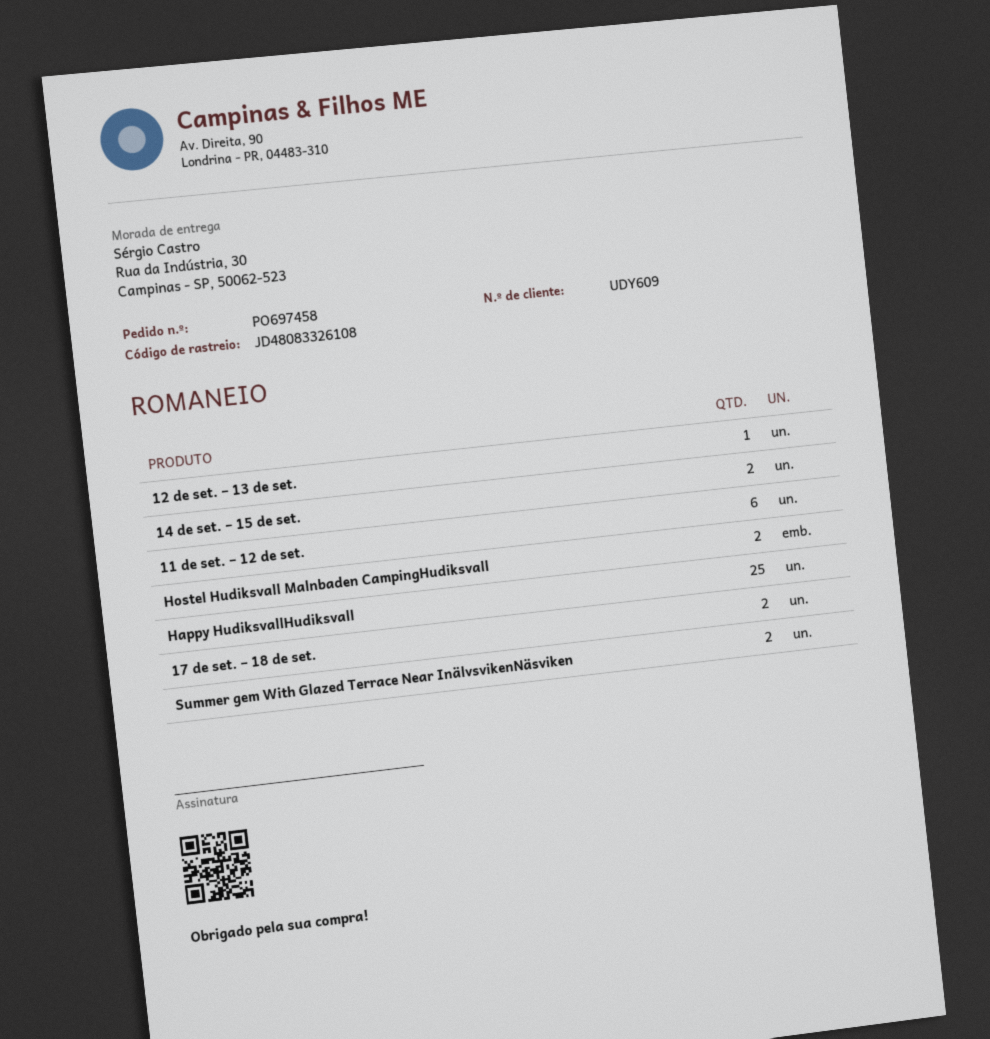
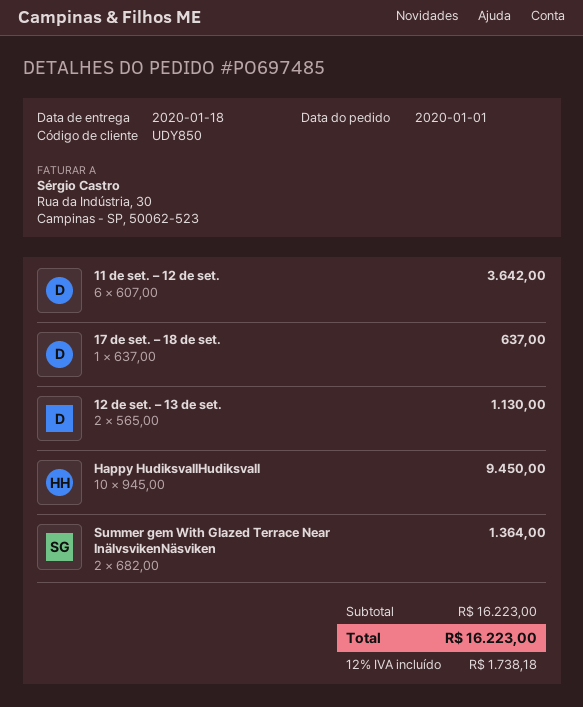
order number: PO697458 -> PO697485
customer number: UDY609 -> UDY850
12 de set. – 13 de set.: 1 -> 2
14 de set. – 15 de set.: 2 -> none
Hostel Hudiksvall Malnbaden CampingHudiksvall: 2 -> none
Happy HudiksvallHudiksvall: 25 -> 10
17 de set. – 18 de set.: 2 -> 1

